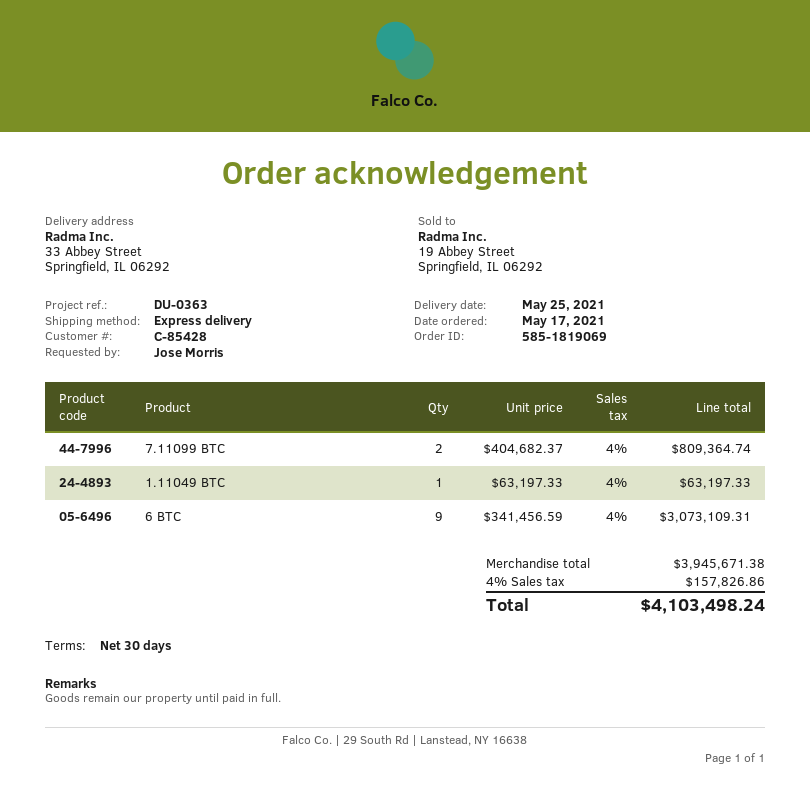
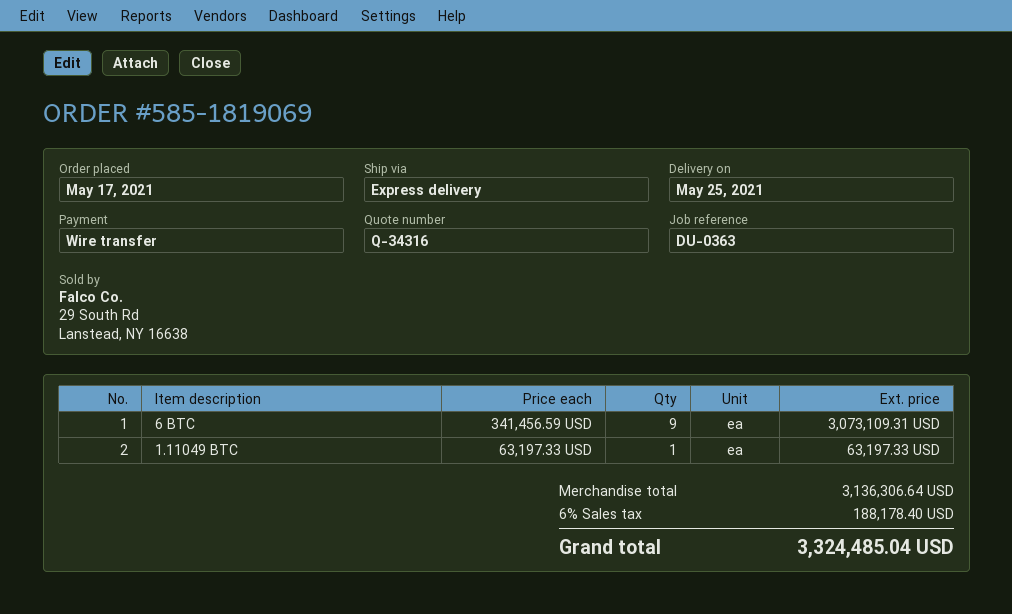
7.11099 BTC: 2 x 404682.37 = 809364.74 -> none
subtotal: 3945671.38 -> 3136306.64
tax: 4% = 157826.86 -> 6% = 188178.40
total: 4103498.24 -> 3324485.04

